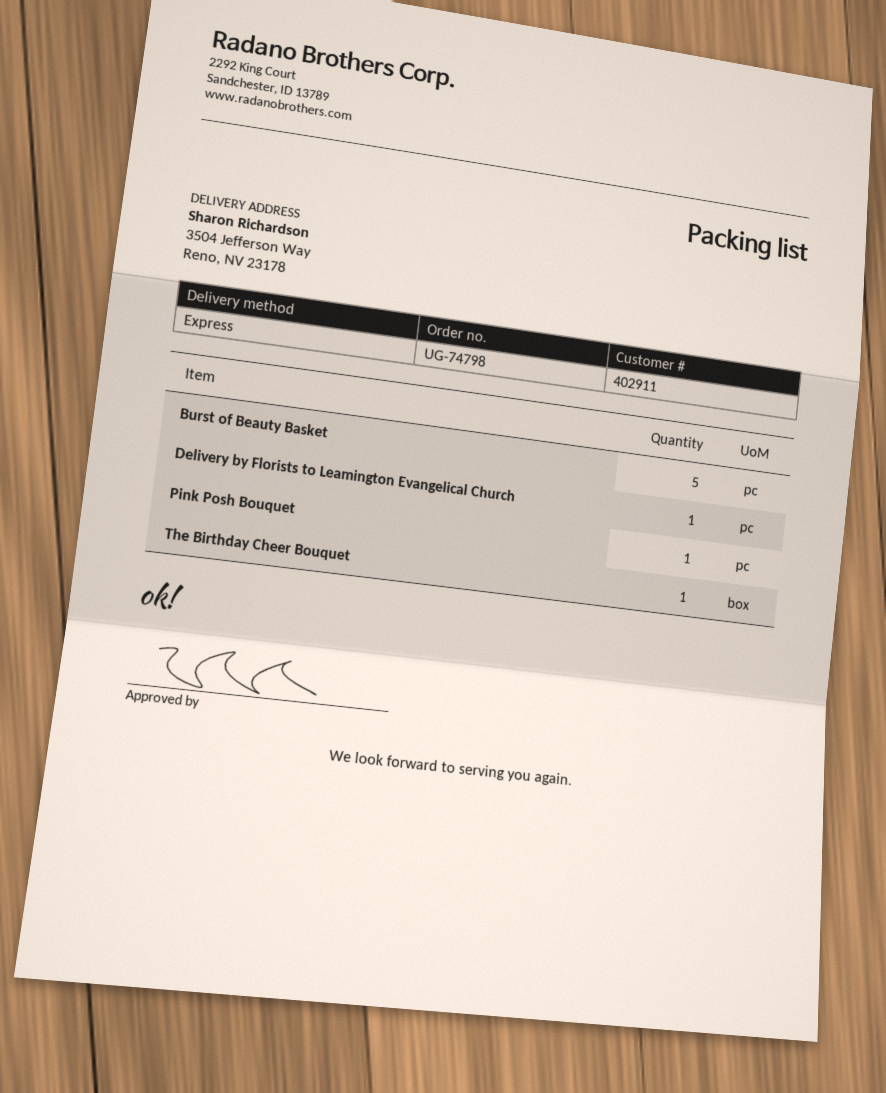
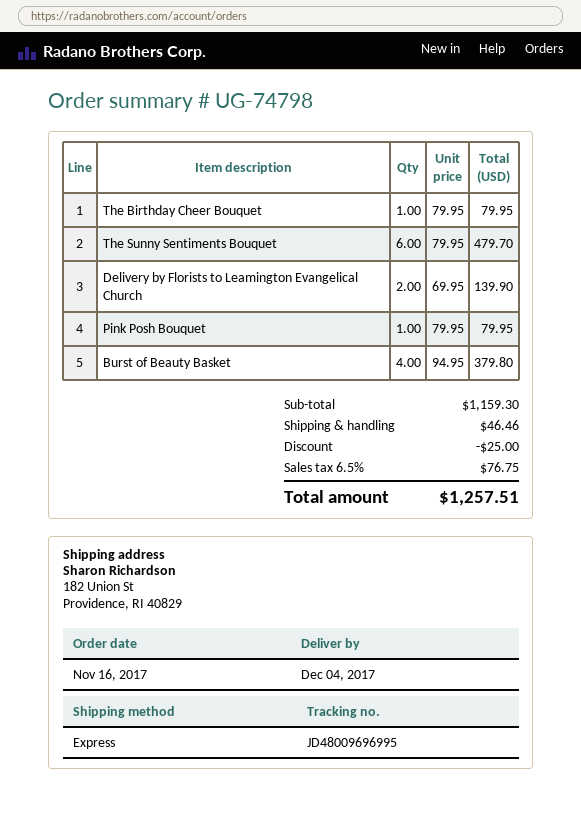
ship to: 3504 Jefferson Way, Reno, NV 23178 -> 182 Union St, Providence, RI 40829
Burst of Beauty Basket: 5 -> 4
Delivery by Florists to Leamington Evangelical Church: 1 -> 2
The Sunny Sentiments Bouquet: none -> 6

